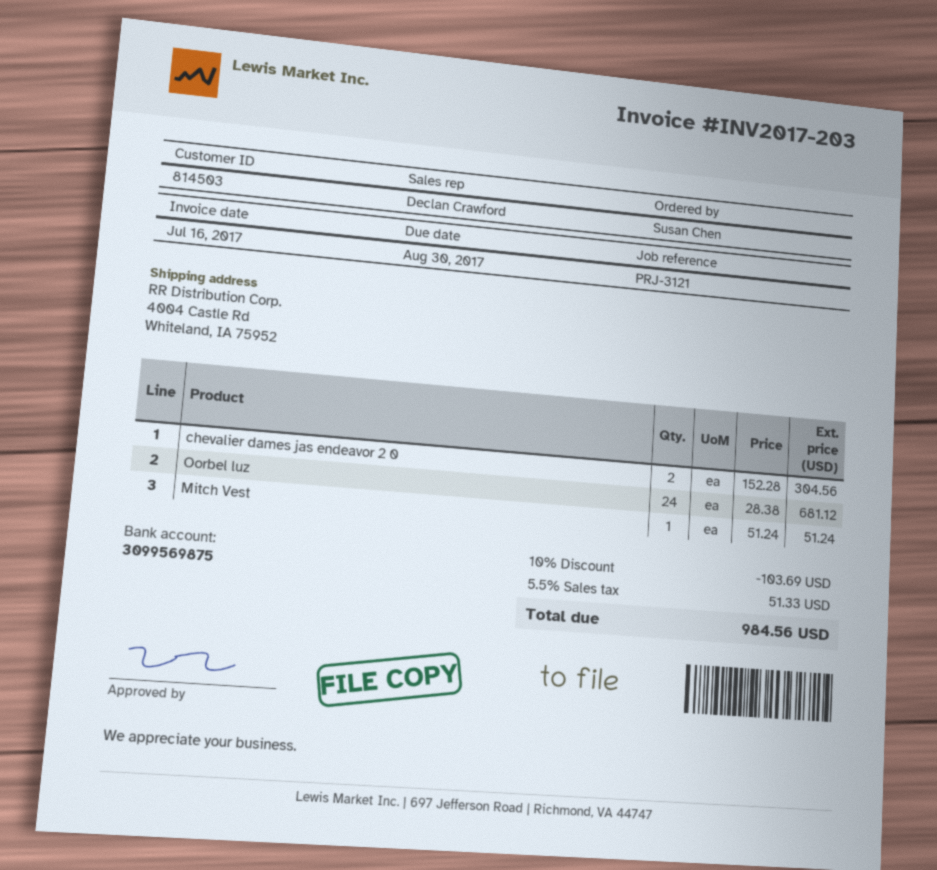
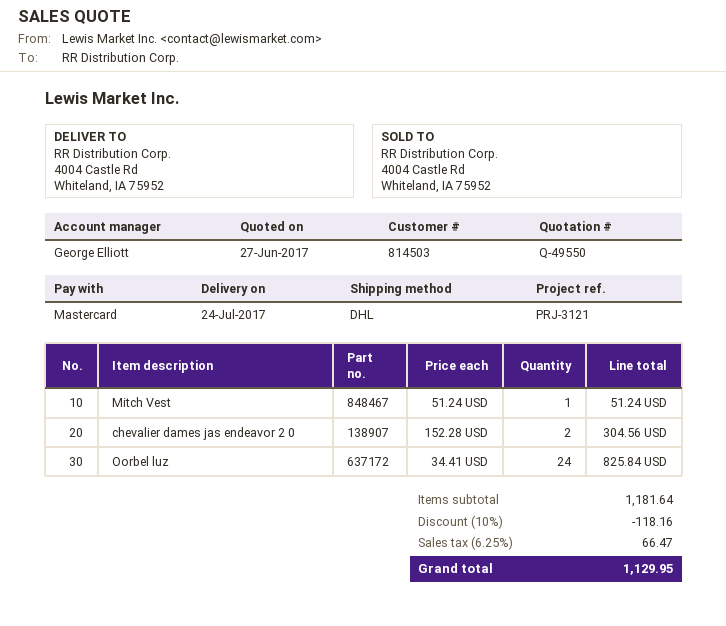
sales rep: Declan Crawford -> George Elliott
Oorbel luz: 24 x 28.38 = 681.12 -> 24 x 34.41 = 825.84
discount: 10% = 103.69 -> 10% = 118.16
tax: 5.5% = 51.33 -> 6.25% = 66.47
total: 984.56 -> 1129.95

